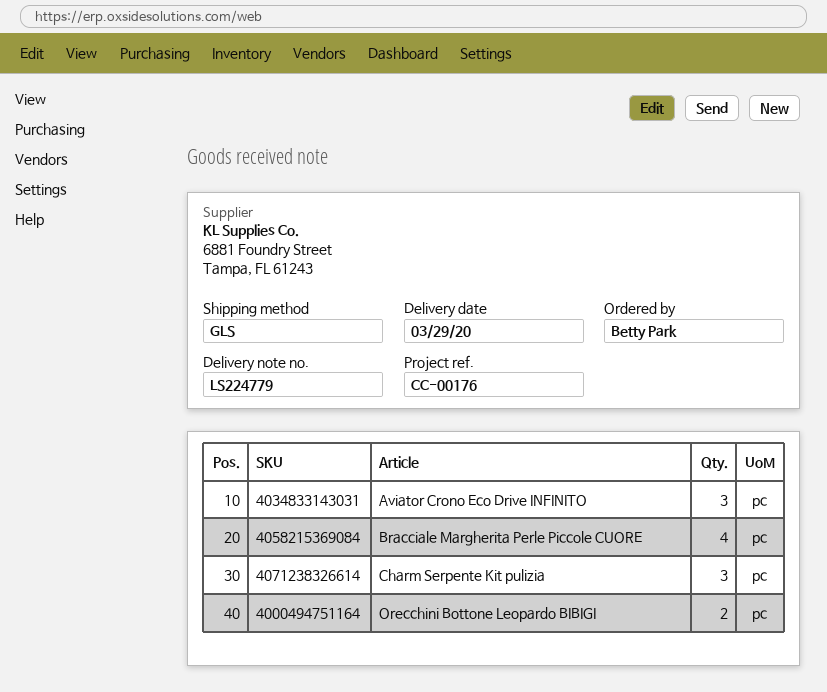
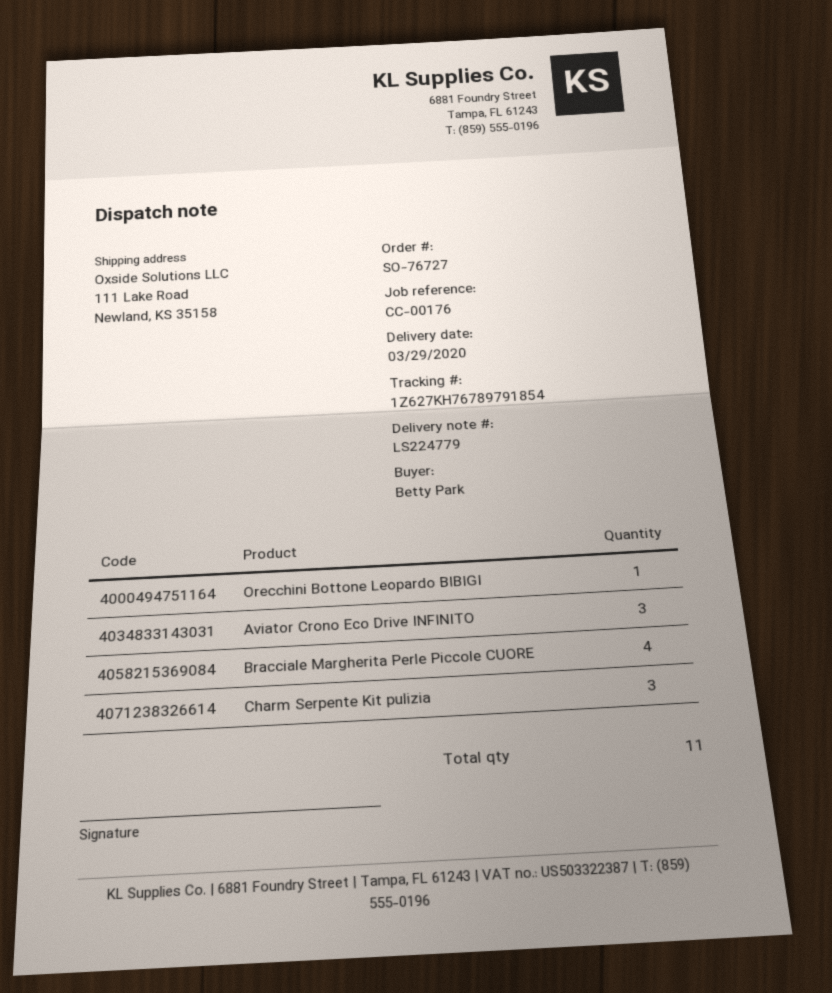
Orecchini Bottone Leopardo BIBIGI: 2 -> 1

